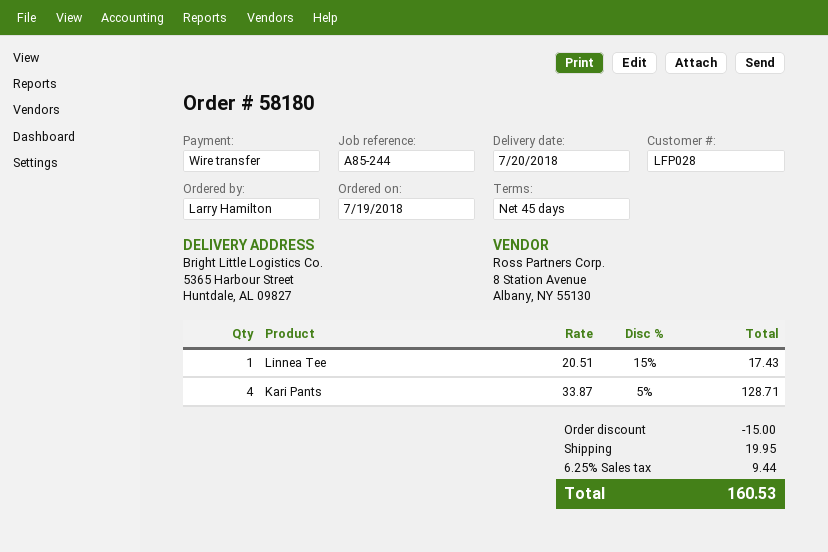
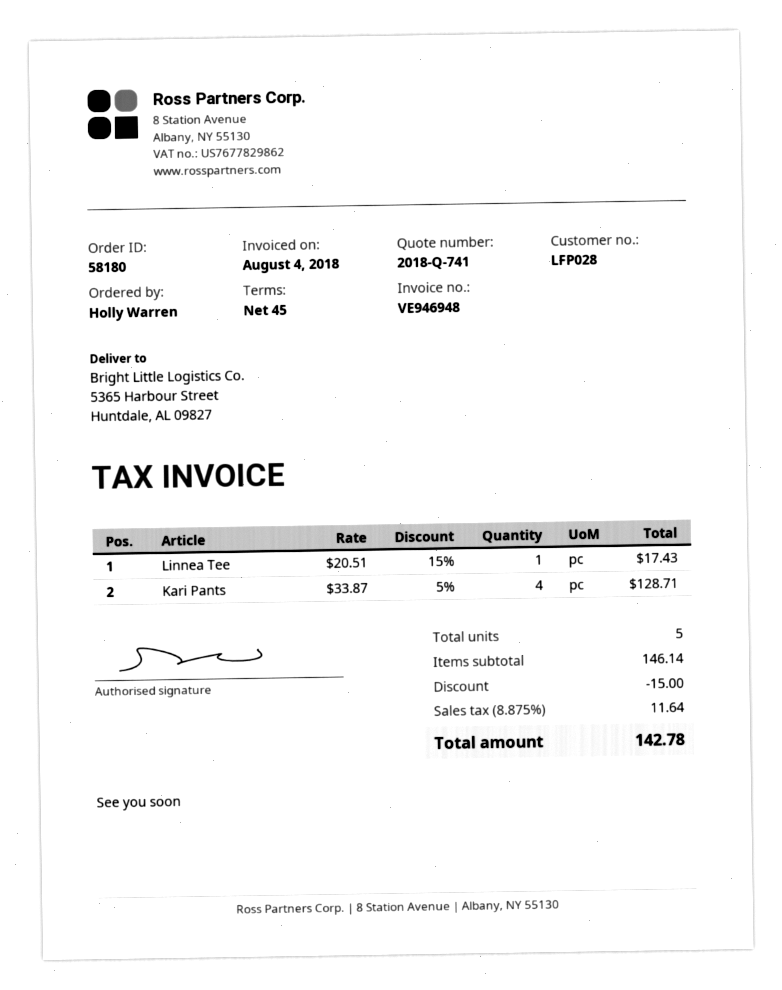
ordered by: Larry Hamilton -> Holly Warren
shipping: 19.95 -> none
tax: 6.25% = 9.44 -> 8.875% = 11.64
total: 160.53 -> 142.78

